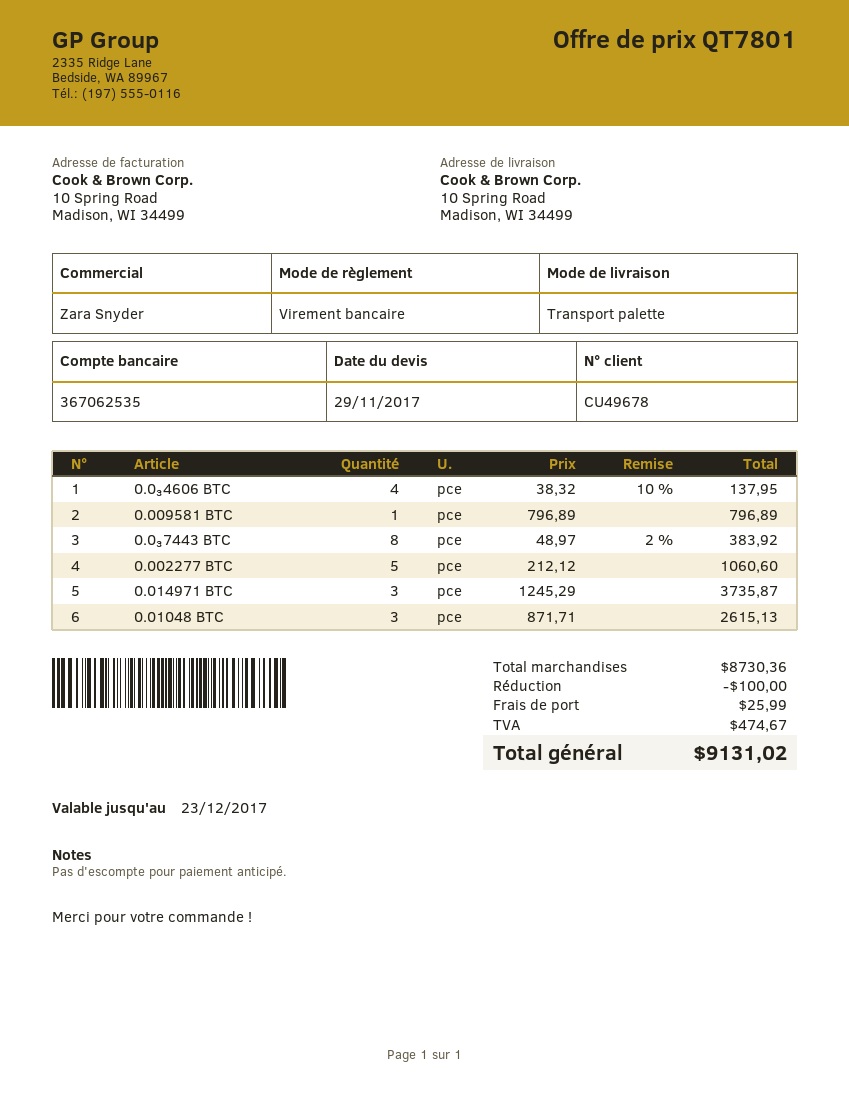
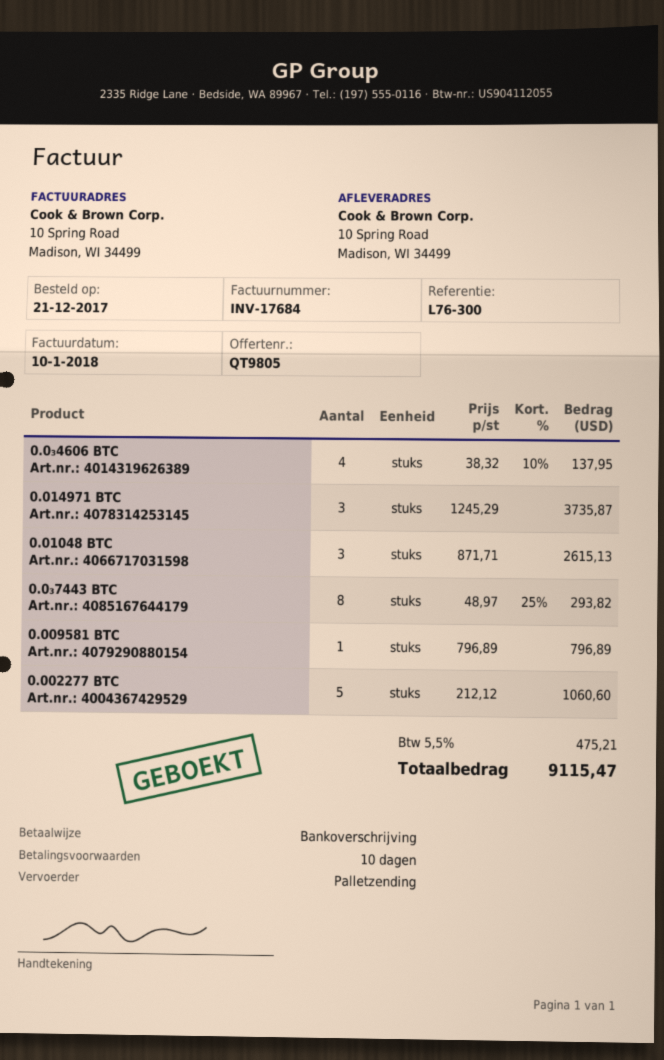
quote number: QT7801 -> QT9805
0.0₃7443 BTC: 8 x 48.97 - 2% = 383.92 -> 8 x 48.97 - 25% = 293.82
discount: 100.00 -> none
shipping: 25.99 -> none
tax: 474.67 -> 475.21
total: 9131.02 -> 9115.47

